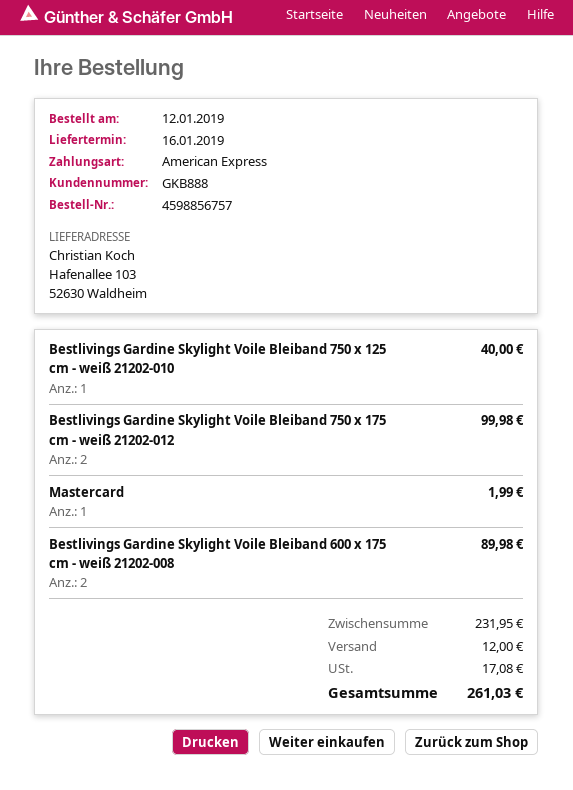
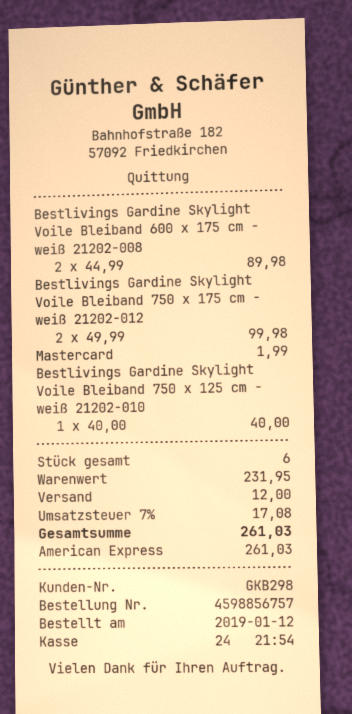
customer number: GKB888 -> GKB298

